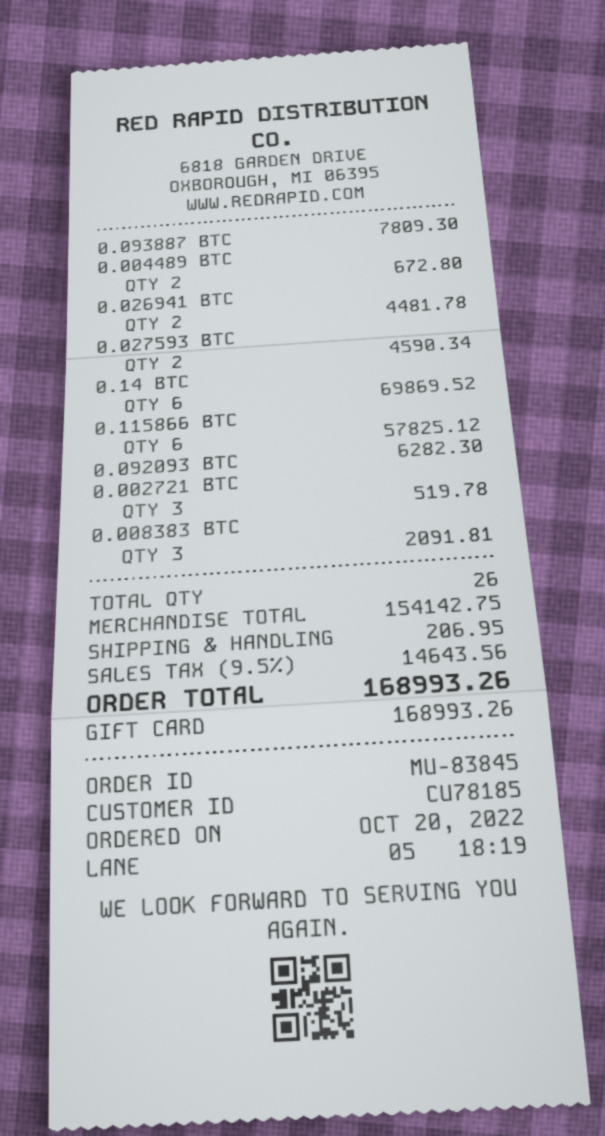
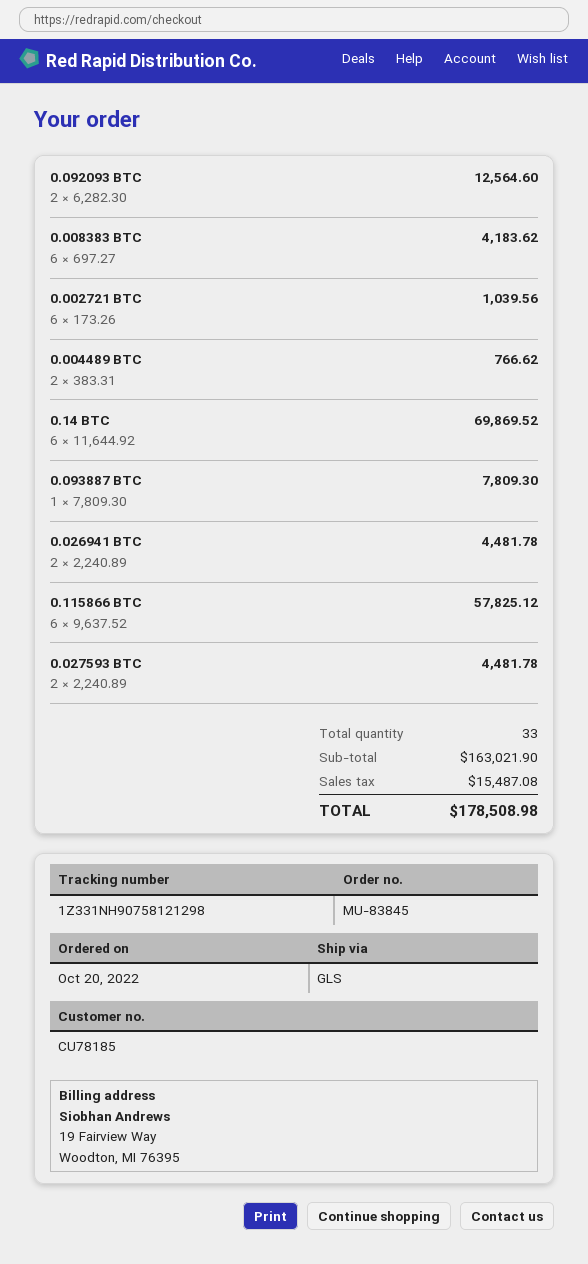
0.004489 BTC: 2 for 672.80 -> 2 for 766.62
0.027593 BTC: 2 for 4590.34 -> 2 for 4481.78
0.092093 BTC: 1 for 6282.30 -> 2 for 12564.60
0.002721 BTC: 3 for 519.78 -> 6 for 1039.56
0.008383 BTC: 3 for 2091.81 -> 6 for 4183.62
total quantity: 26 -> 33
subtotal: 154142.75 -> 163021.90
shipping: 206.95 -> none
tax: 14643.56 -> 15487.08
total: 168993.26 -> 178508.98

